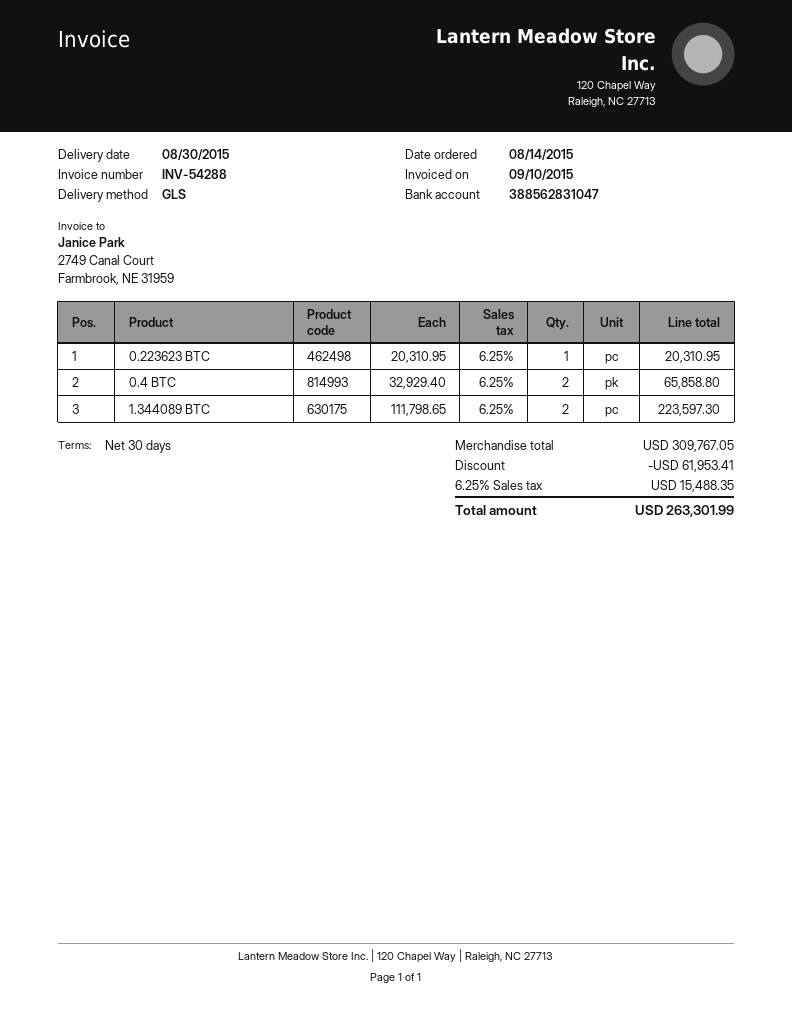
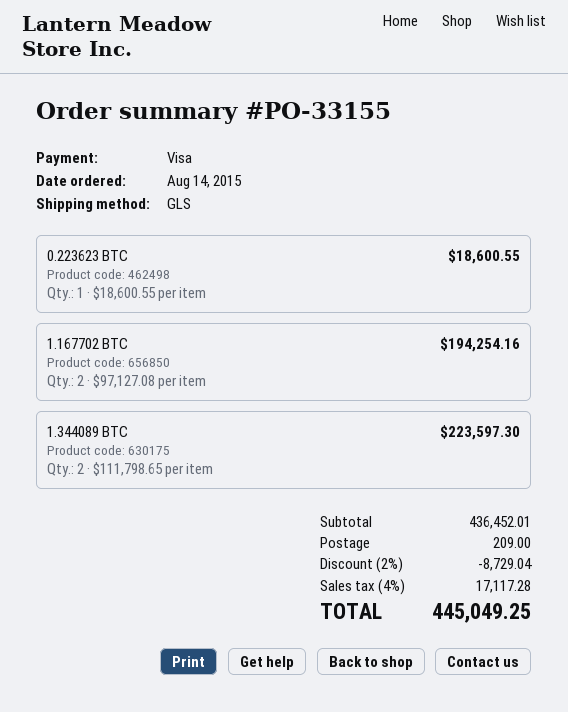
0.223623 BTC: 1 x 20310.95 = 20310.95 -> 1 x 18600.55 = 18600.55
0.4 BTC: 2 x 32929.40 = 65858.80 -> none
1.167702 BTC: none -> 2 x 97127.08 = 194254.16
subtotal: 309767.05 -> 436452.01
discount: 61953.41 -> 8729.04
shipping: none -> 209.00
tax: 6.25% = 15488.35 -> 4% = 17117.28
total: 263301.99 -> 445049.25

